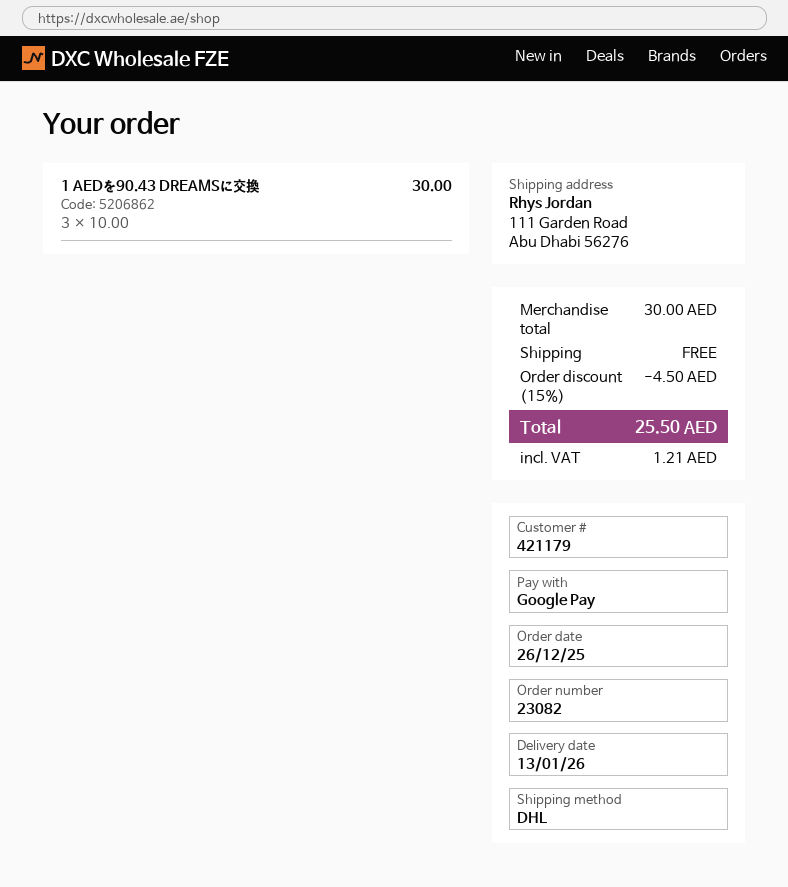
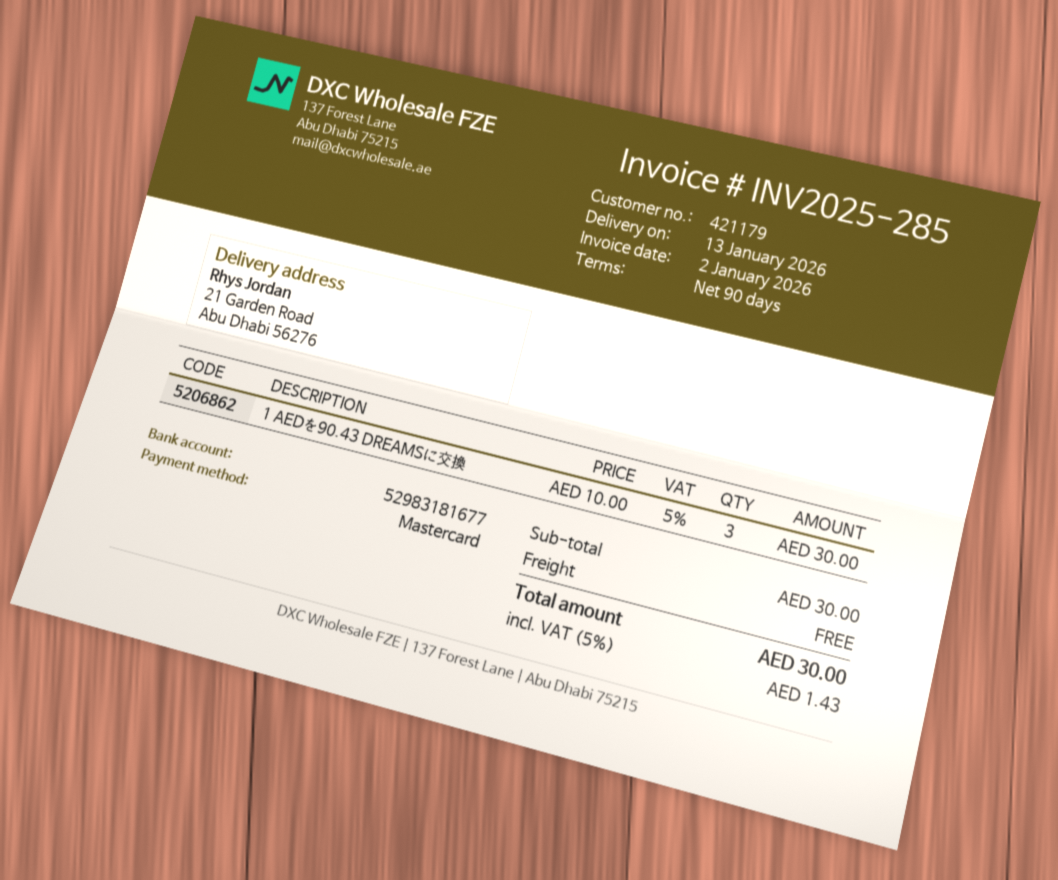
payment method: Google Pay -> Mastercard
ship to: 111 Garden Road, Abu Dhabi 56276 -> 21 Garden Road, Abu Dhabi 56276
discount: 15% = 4.50 -> none
tax: 1.21 -> 1.43
total: 25.50 -> 30.00

